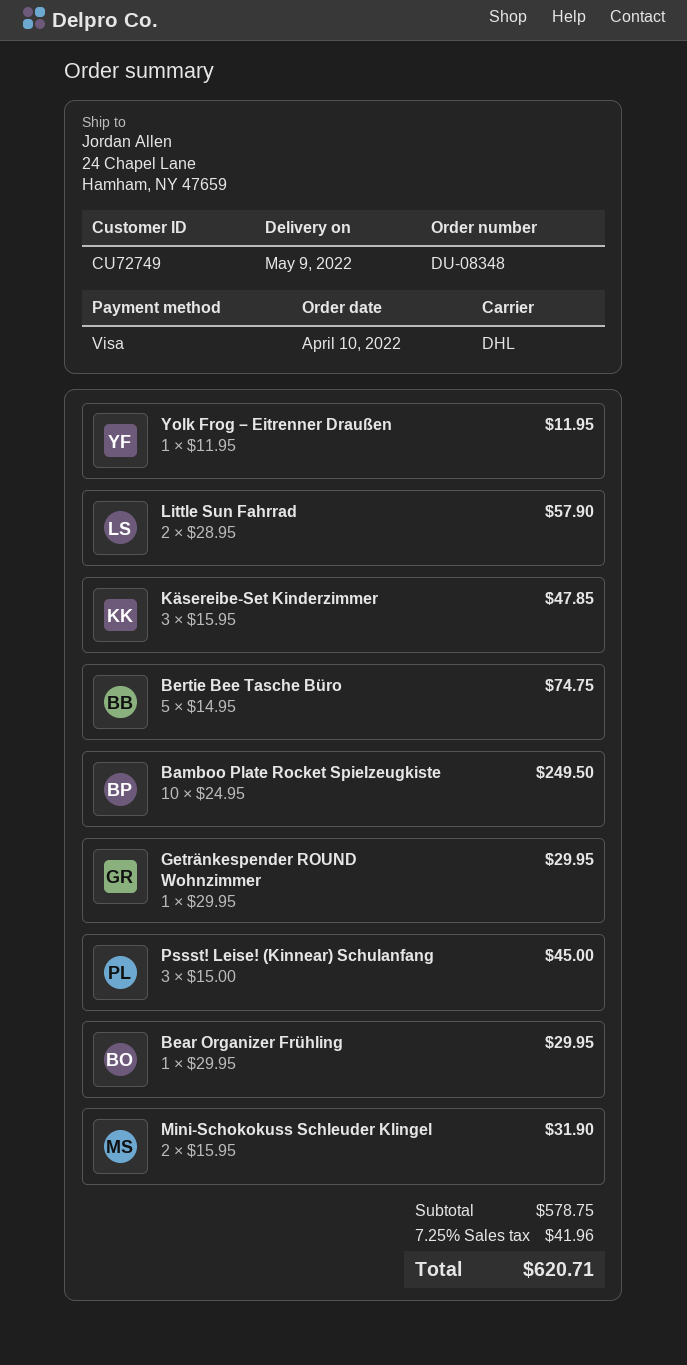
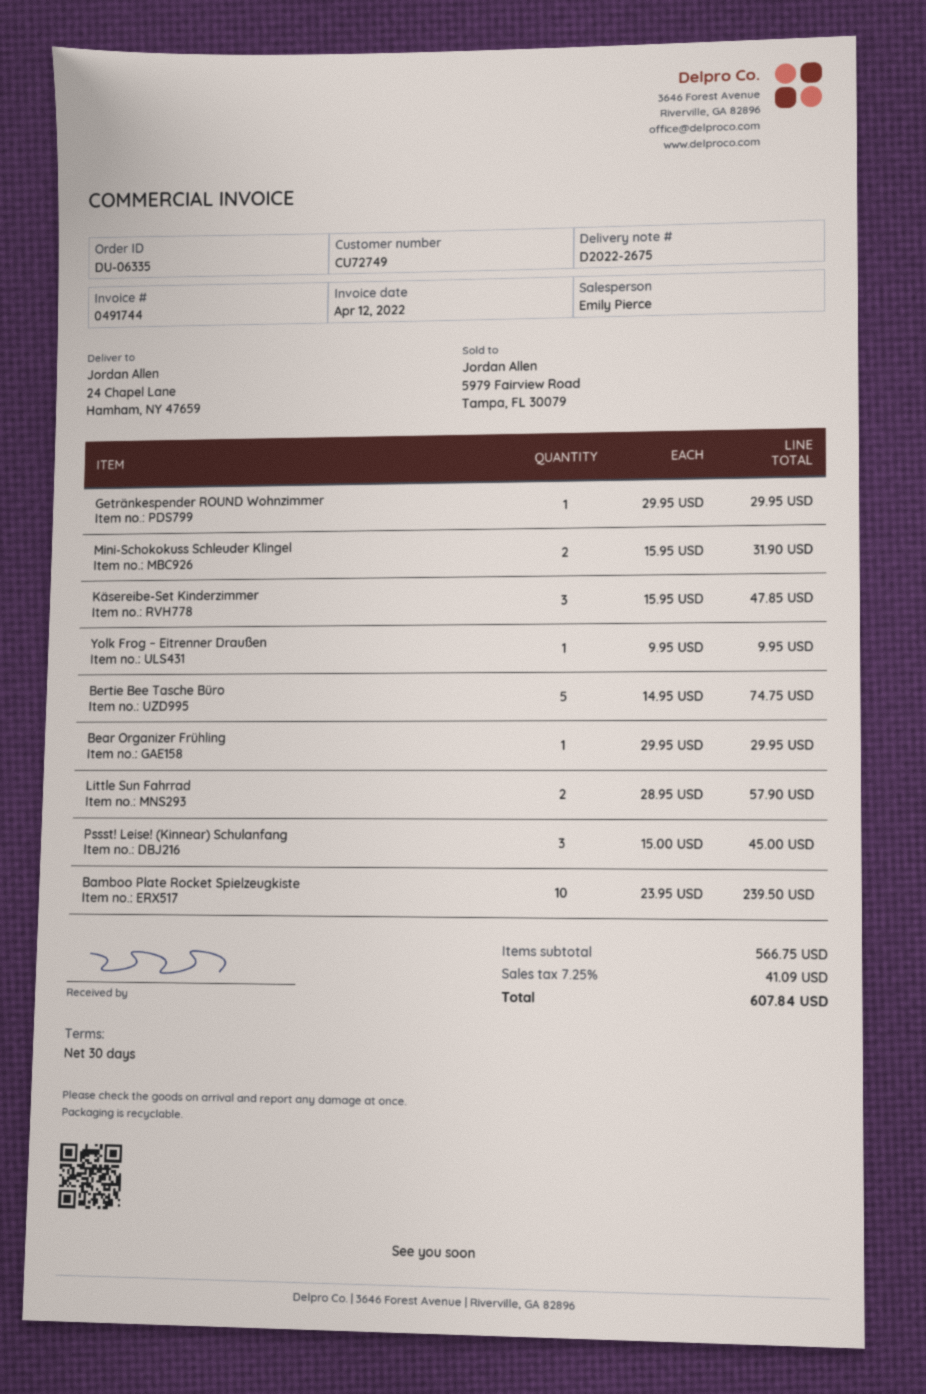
order number: DU-08348 -> DU-06335
Yolk Frog – Eitrenner Draußen: 1 x 11.95 = 11.95 -> 1 x 9.95 = 9.95
Bamboo Plate Rocket Spielzeugkiste: 10 x 24.95 = 249.50 -> 10 x 23.95 = 239.50
subtotal: 578.75 -> 566.75
tax: 7.25% = 41.96 -> 7.25% = 41.09
total: 620.71 -> 607.84

